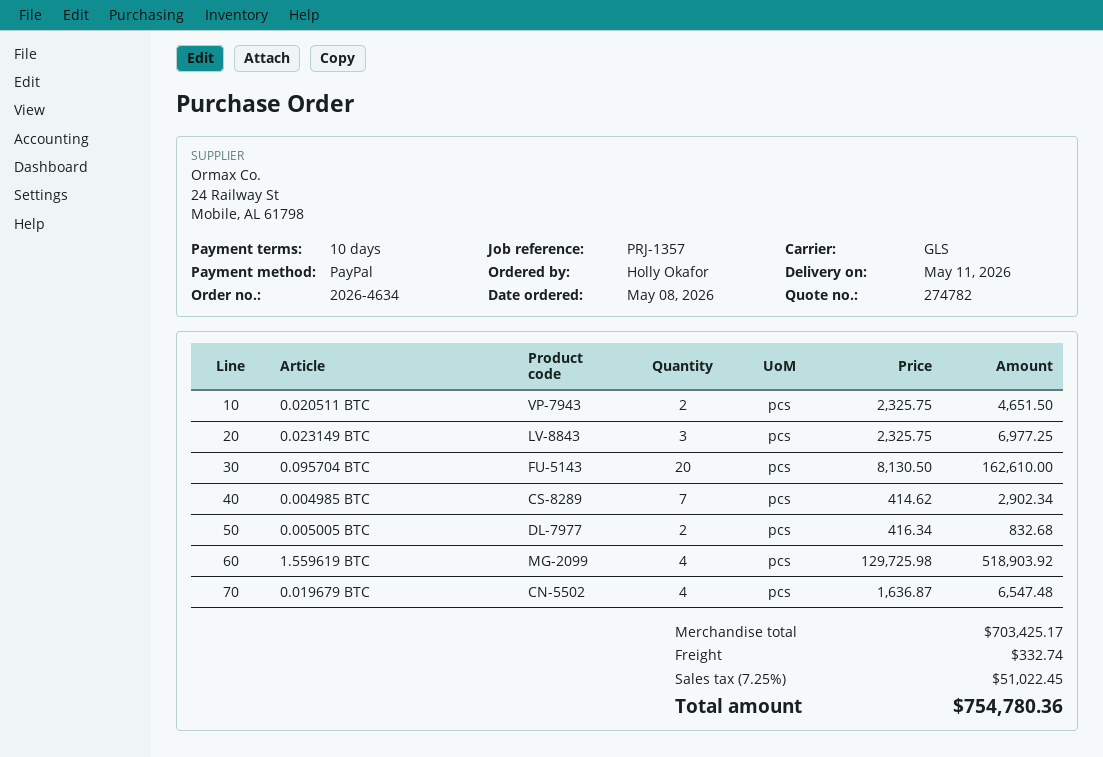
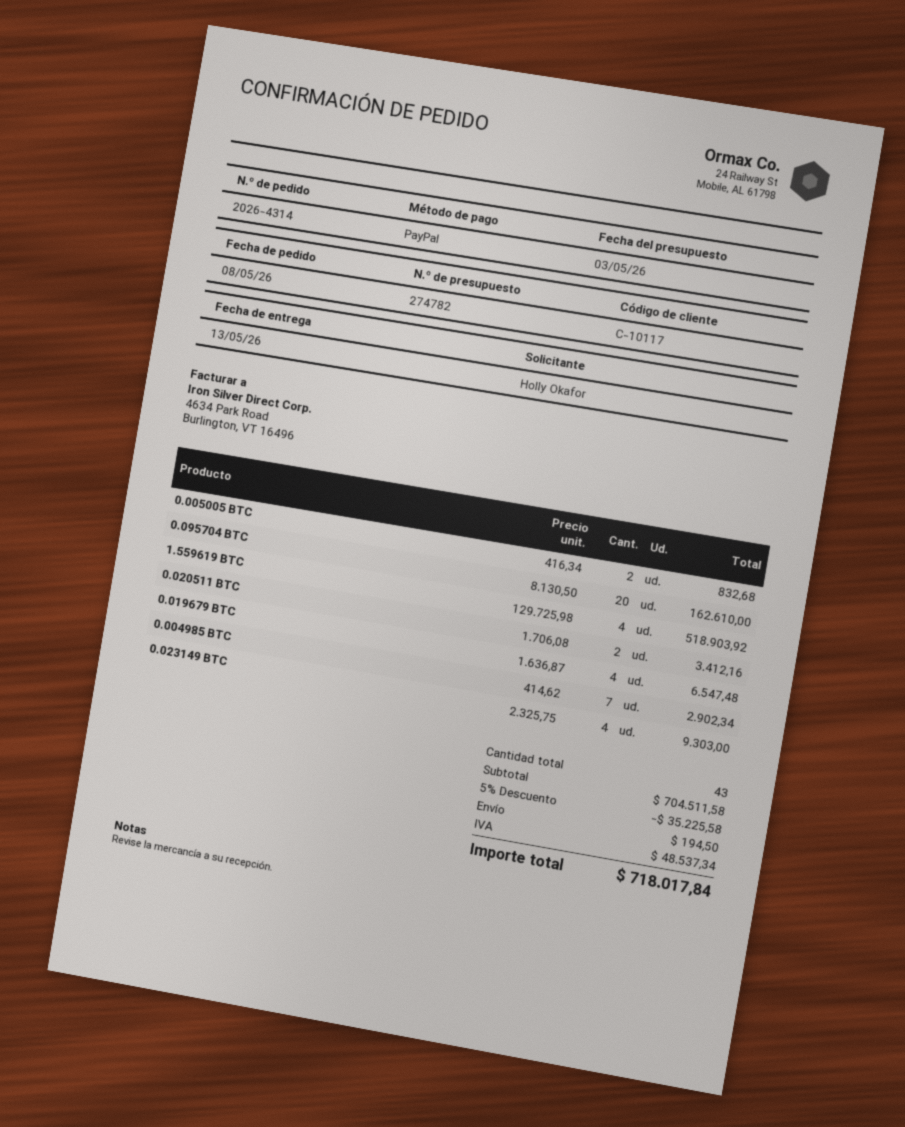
order number: 2026-4634 -> 2026-4314
delivery date: 2026-05-11 -> 2026-05-13
0.020511 BTC: 2 x 2325.75 = 4651.50 -> 2 x 1706.08 = 3412.16
0.023149 BTC: 3 x 2325.75 = 6977.25 -> 4 x 2325.75 = 9303.00
subtotal: 703425.17 -> 704511.58
discount: none -> 5% = 35225.58
shipping: 332.74 -> 194.50
tax: 51022.45 -> 48537.34
total: 754780.36 -> 718017.84

